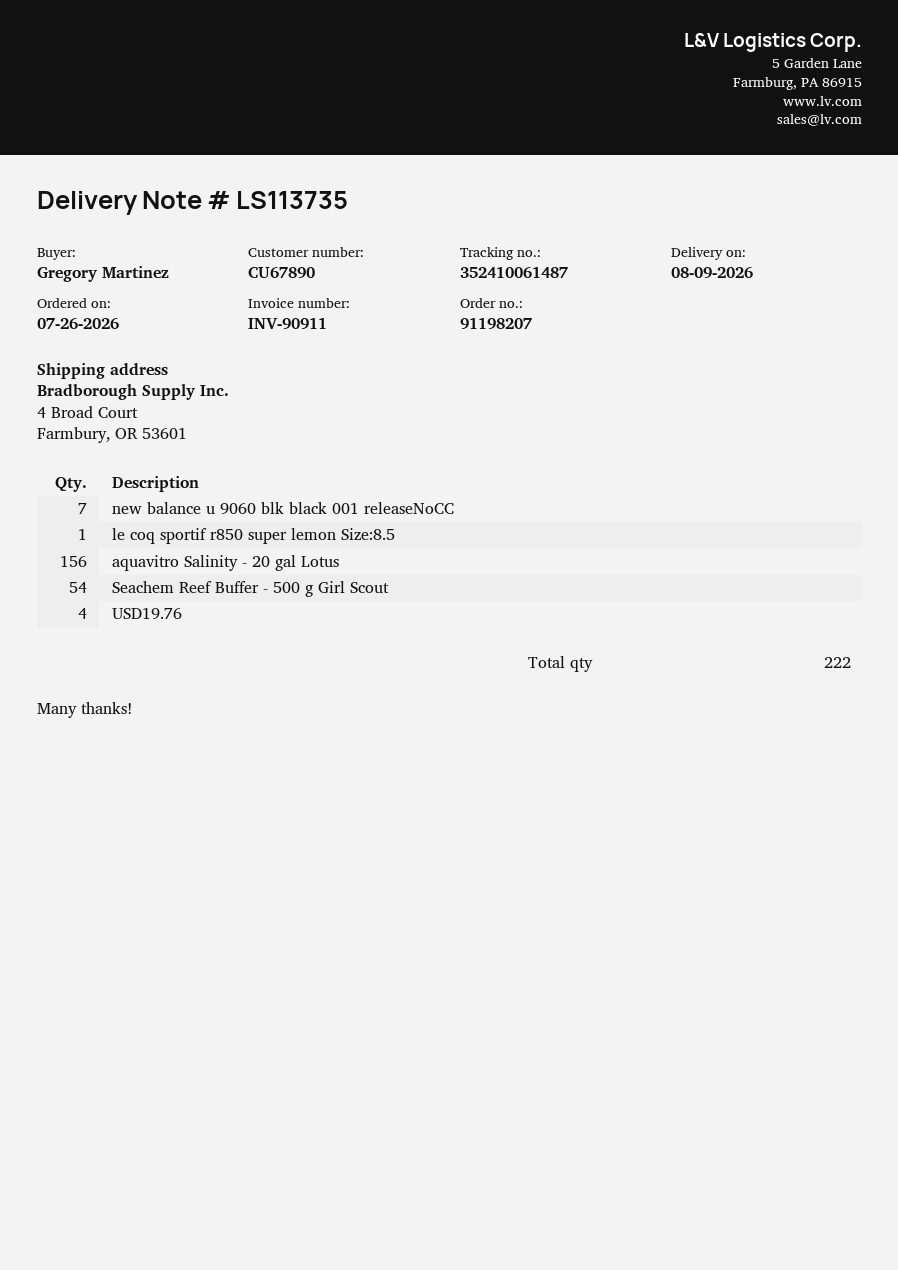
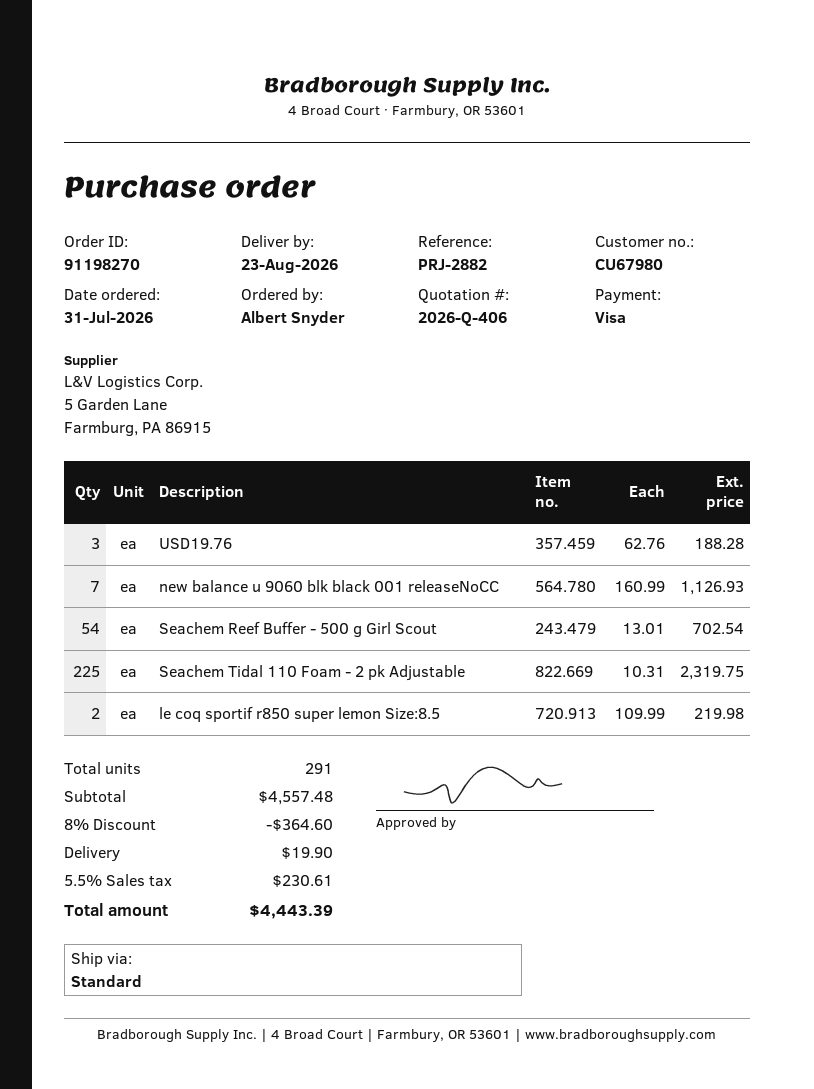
order number: 91198207 -> 91198270
order date: 2026-07-26 -> 2026-07-31
delivery date: 2026-08-09 -> 2026-08-23
customer number: CU67890 -> CU67980
ordered by: Gregory Martinez -> Albert Snyder
le coq sportif r850 super lemon Size:8.5: 1 -> 2
aquavitro Salinity - 20 gal Lotus: 156 -> none
USD19.76: 4 -> 3
Seachem Tidal 110 Foam - 2 pk Adjustable: none -> 225
total quantity: 222 -> 291

